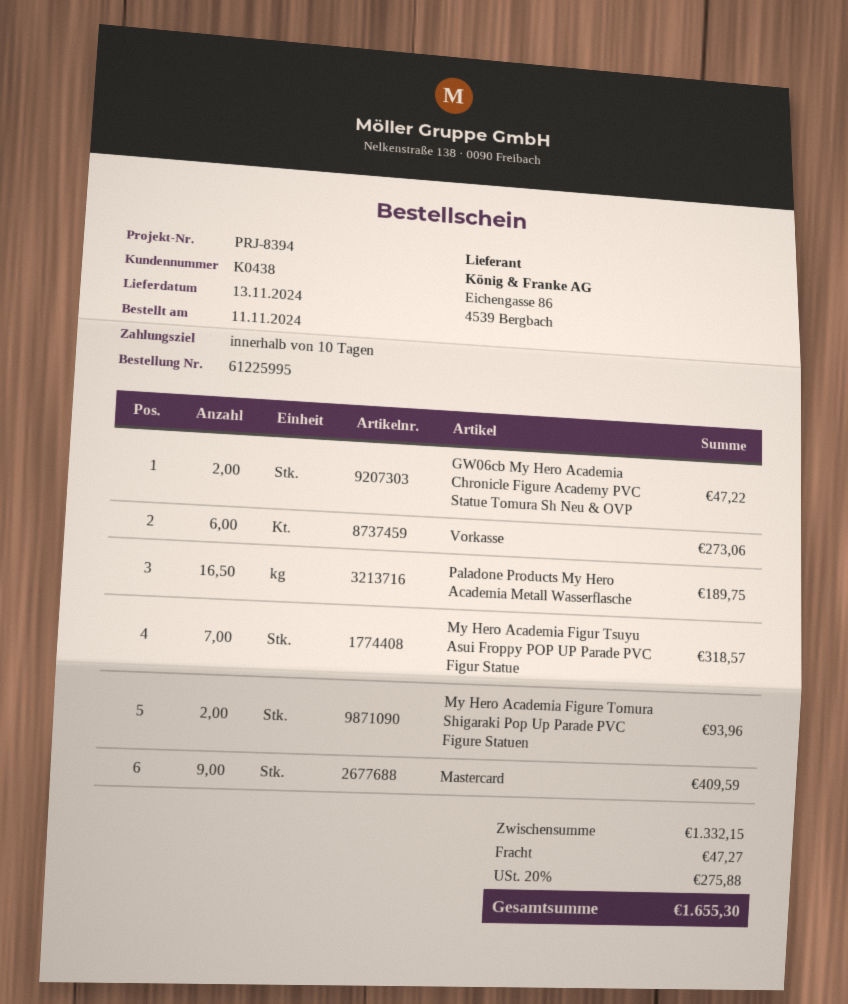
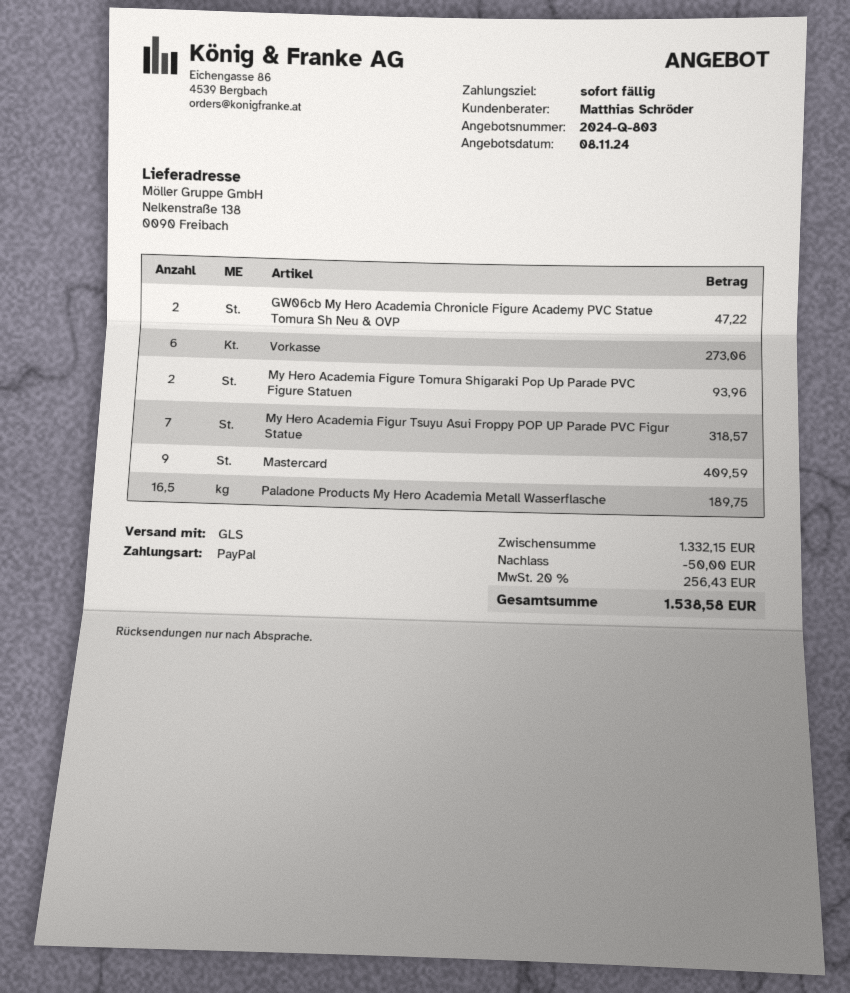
payment terms: 10 days -> on receipt
discount: none -> 50.00
shipping: 47.27 -> none
tax: 20% = 275.88 -> 20% = 256.43
total: 1655.30 -> 1538.58

